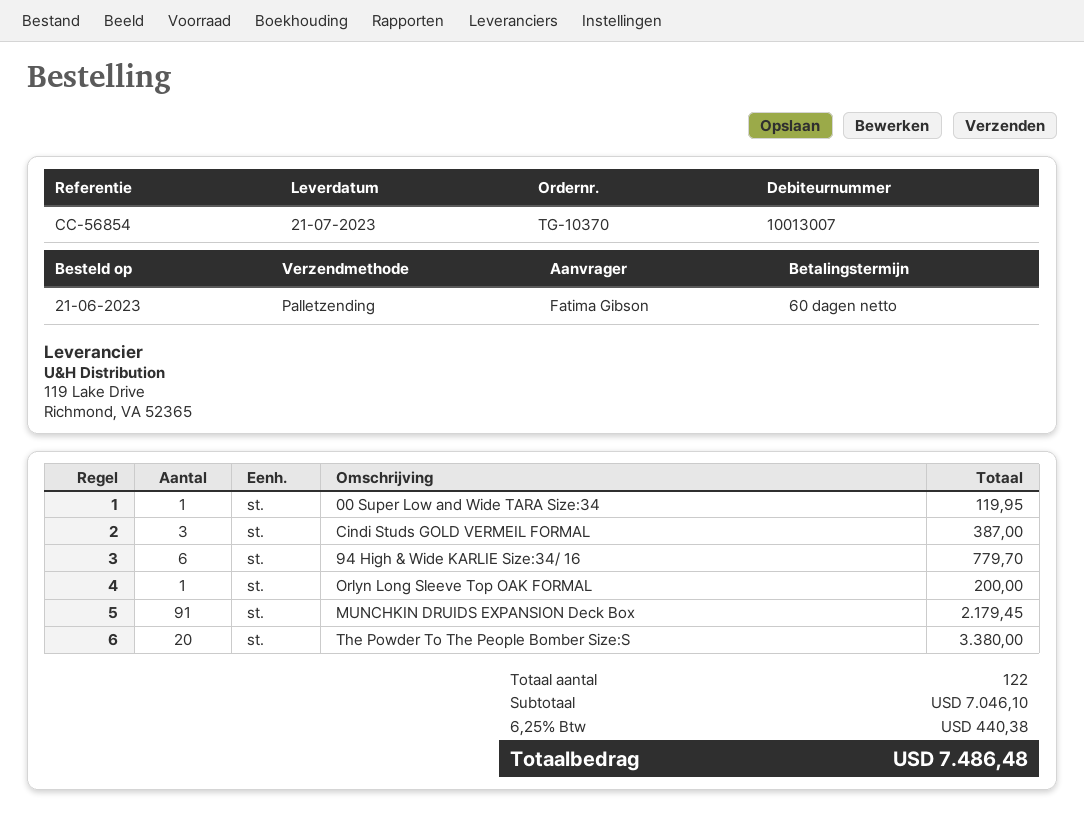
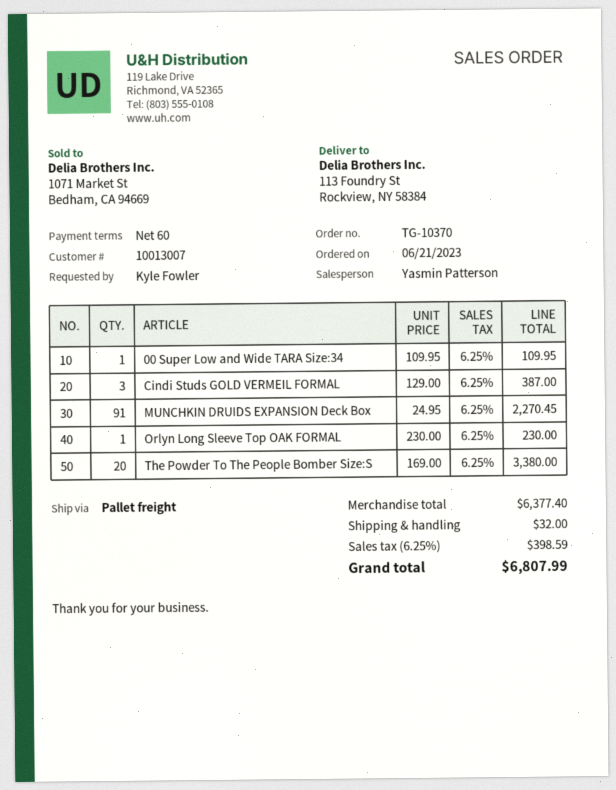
ordered by: Fatima Gibson -> Kyle Fowler
00 Super Low and Wide TARA Size:34: 1 for 119.95 -> 1 for 109.95
94 High & Wide KARLIE Size:34/ 16: 6 for 779.70 -> none
Orlyn Long Sleeve Top OAK FORMAL: 1 for 200.00 -> 1 for 230.00
MUNCHKIN DRUIDS EXPANSION Deck Box: 91 for 2179.45 -> 91 for 2270.45
subtotal: 7046.10 -> 6377.40
shipping: none -> 32.00
tax: 6.25% = 440.38 -> 6.25% = 398.59
total: 7486.48 -> 6807.99

